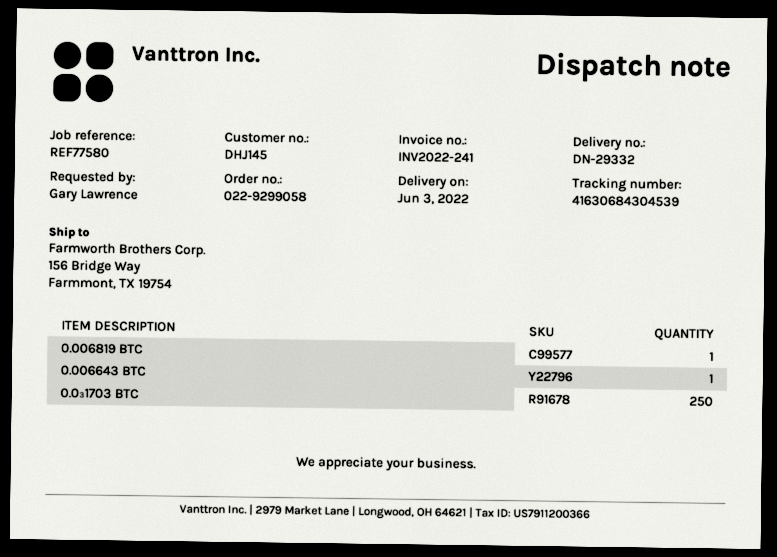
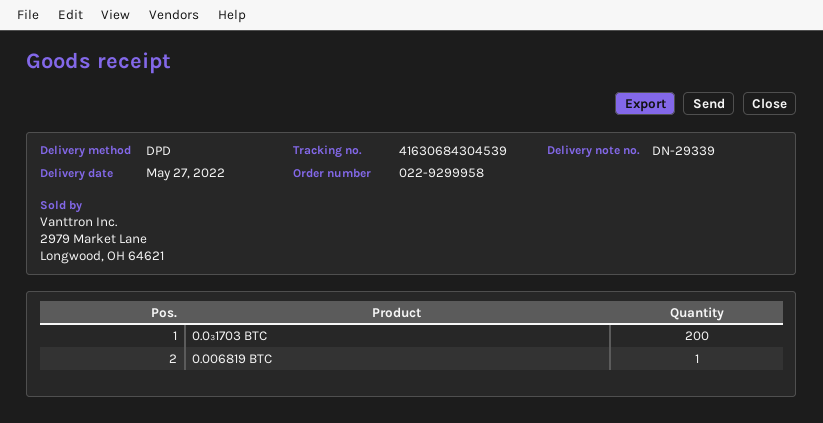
order number: 022-9299058 -> 022-9299958
delivery note number: DN-29332 -> DN-29339
delivery date: 2022-06-03 -> 2022-05-27
0.006643 BTC: 1 -> none
0.0₃1703 BTC: 250 -> 200

